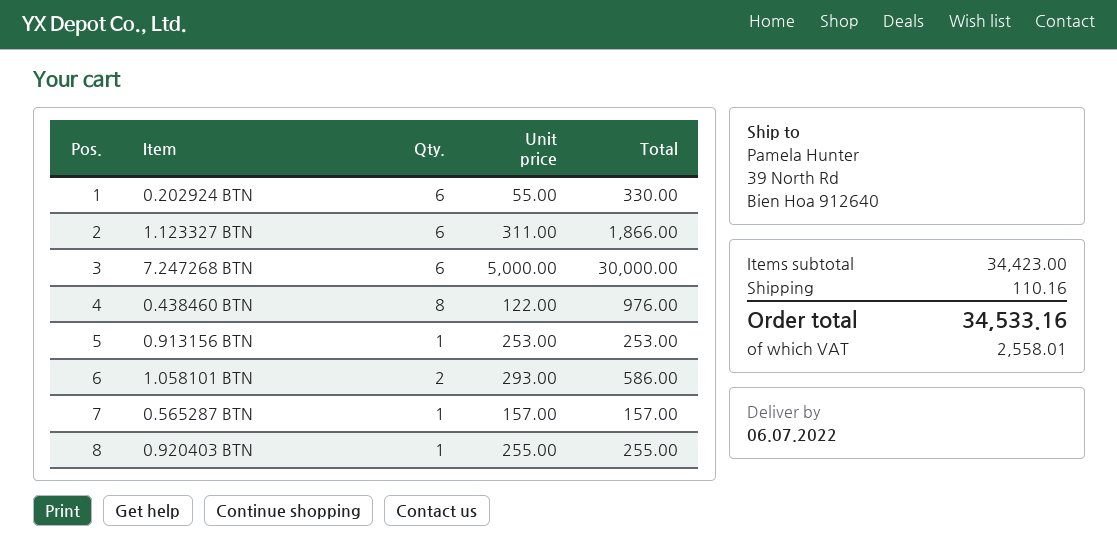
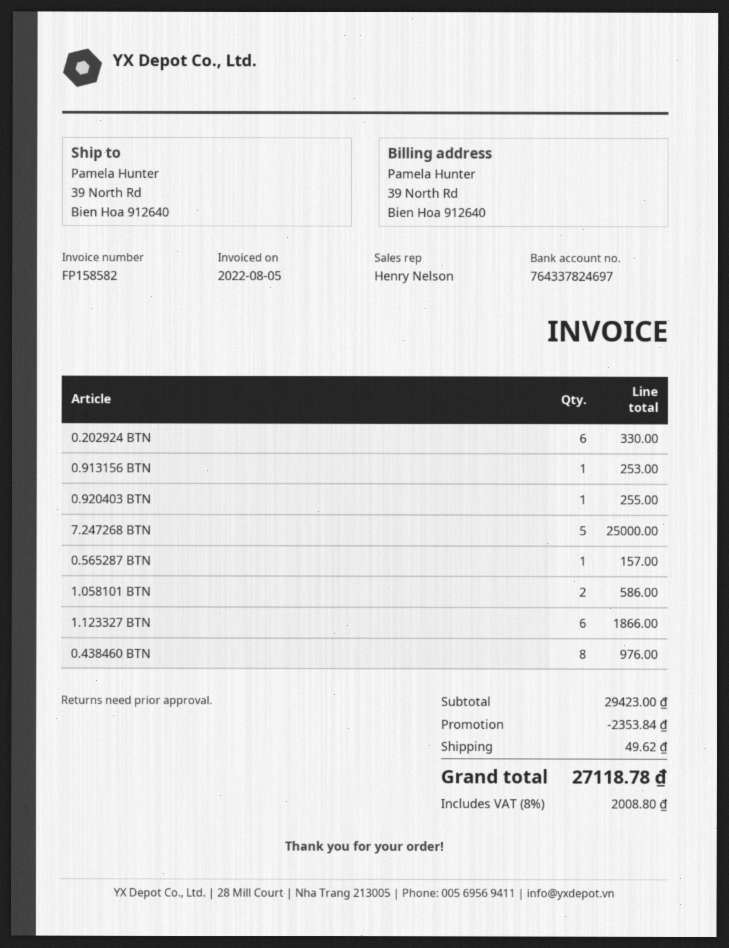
7.247268 BTN: 6 for 30000.00 -> 5 for 25000.00
subtotal: 34423.00 -> 29423.00
discount: none -> 2353.84
shipping: 110.16 -> 49.62
tax: 2558.01 -> 2008.80
total: 34533.16 -> 27118.78

